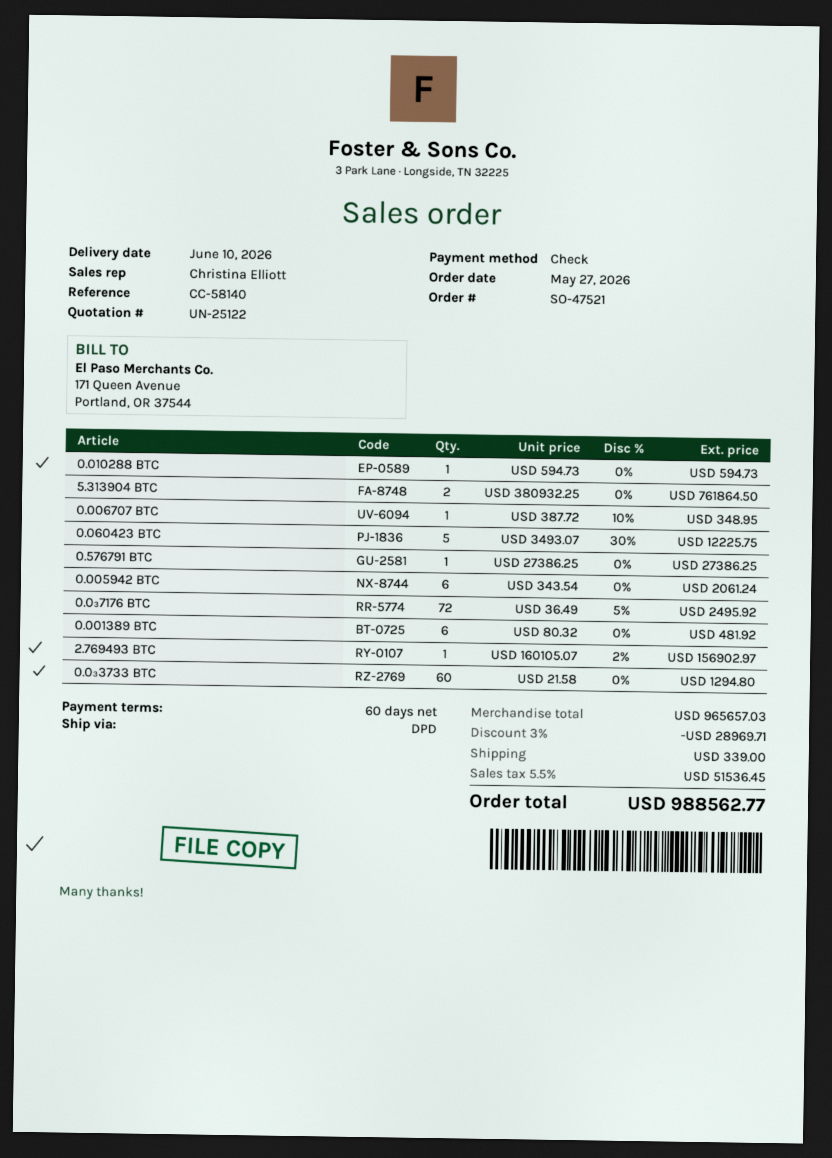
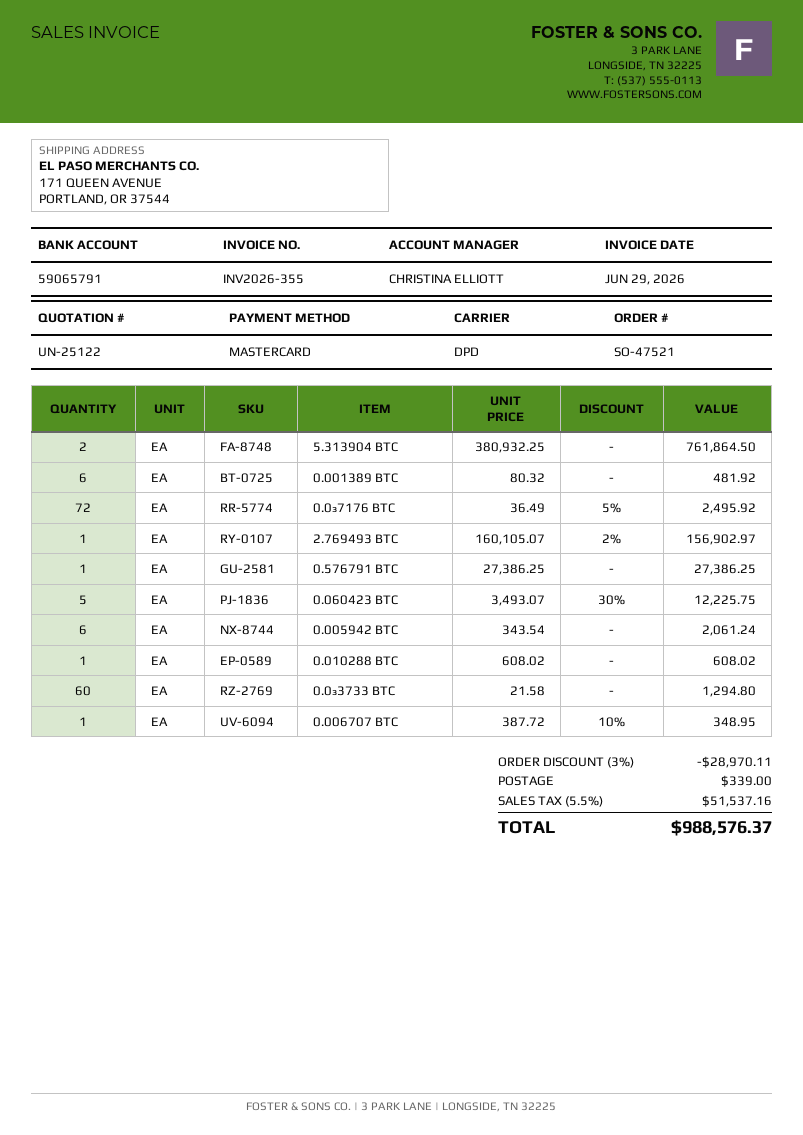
payment method: cheque -> Mastercard
0.010288 BTC: 1 x 594.73 = 594.73 -> 1 x 608.02 = 608.02
discount: 3% = 28969.71 -> 3% = 28970.11
tax: 5.5% = 51536.45 -> 5.5% = 51537.16
total: 988562.77 -> 988576.37

